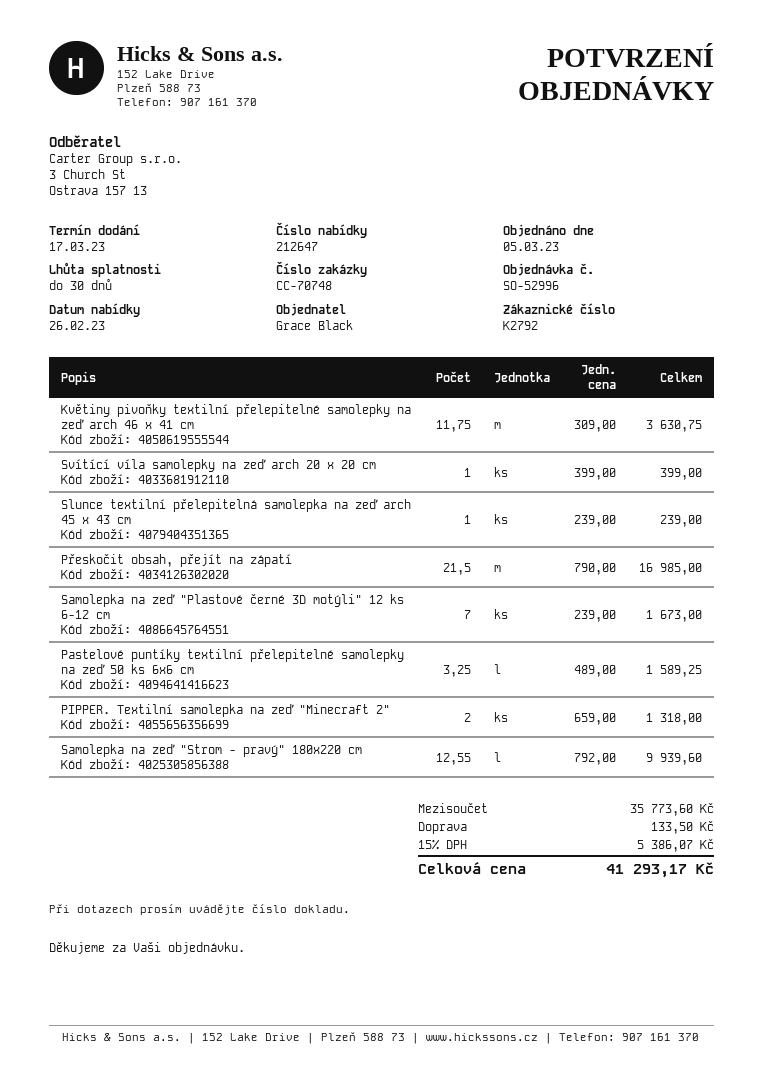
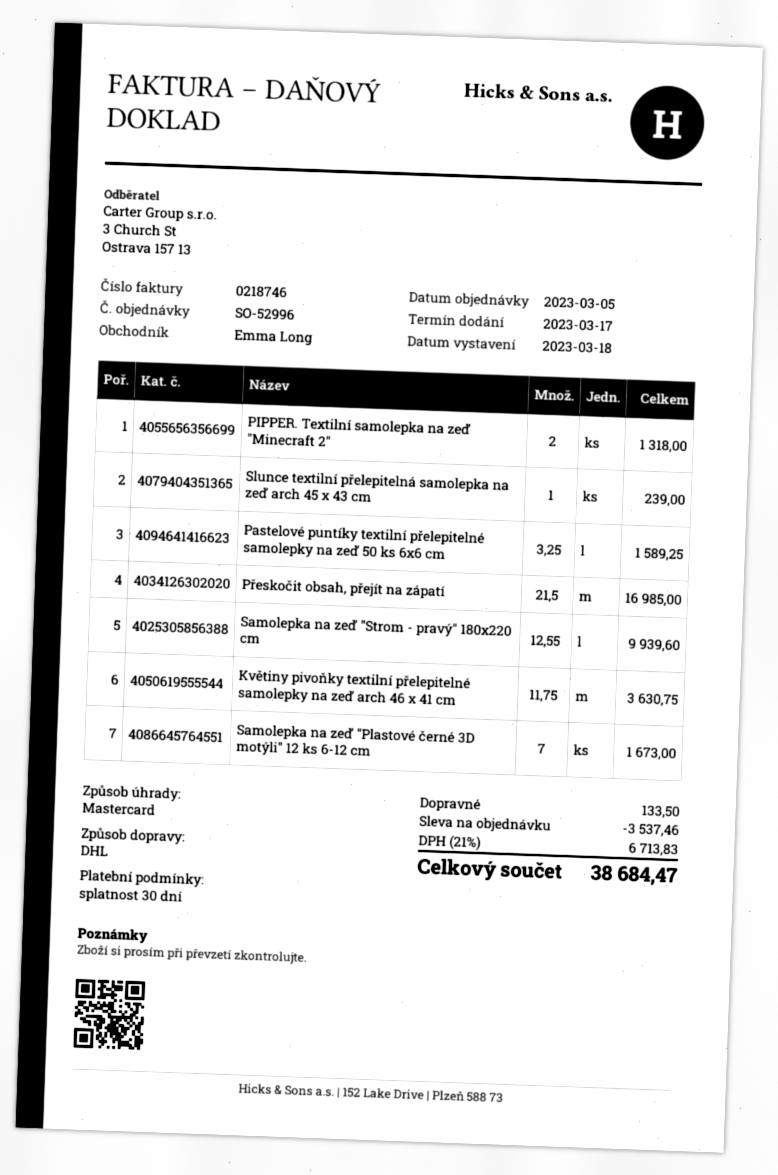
Svítící víla samolepky na zeď arch 20 x 20 cm: 1 for 399.00 -> none
discount: none -> 3537.46
tax: 15% = 5386.07 -> 21% = 6713.83
total: 41293.17 -> 38684.47

